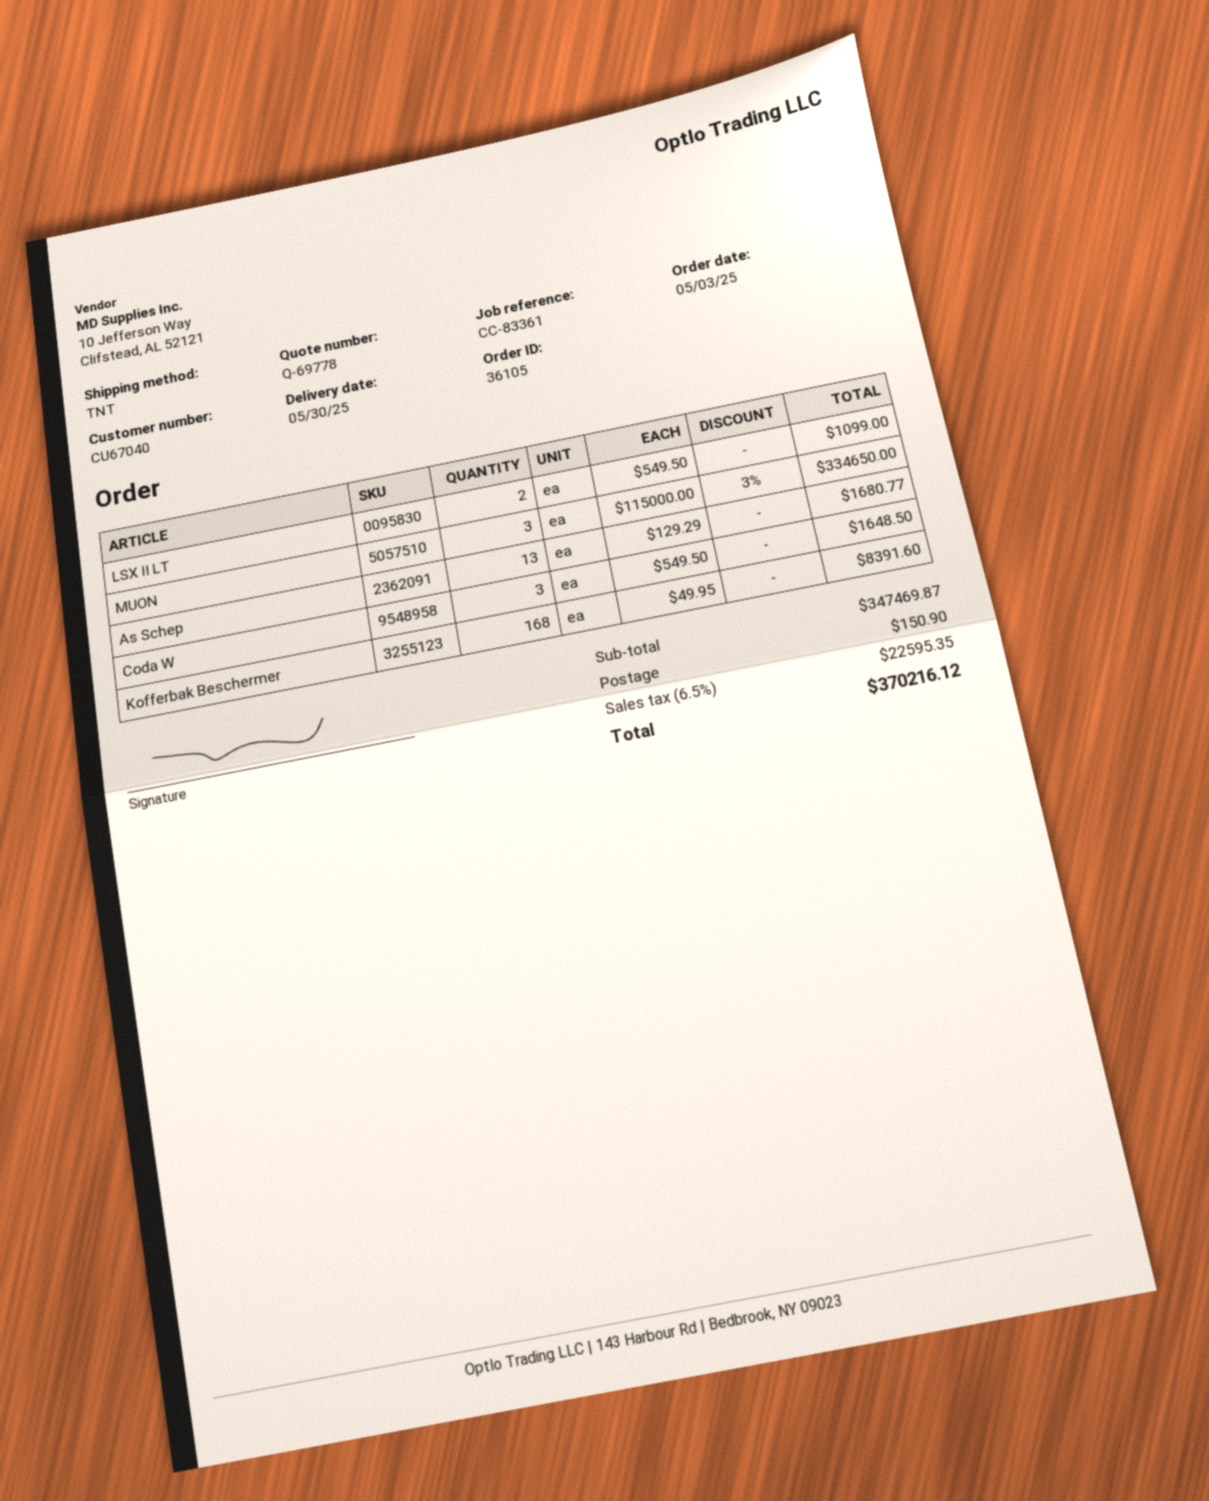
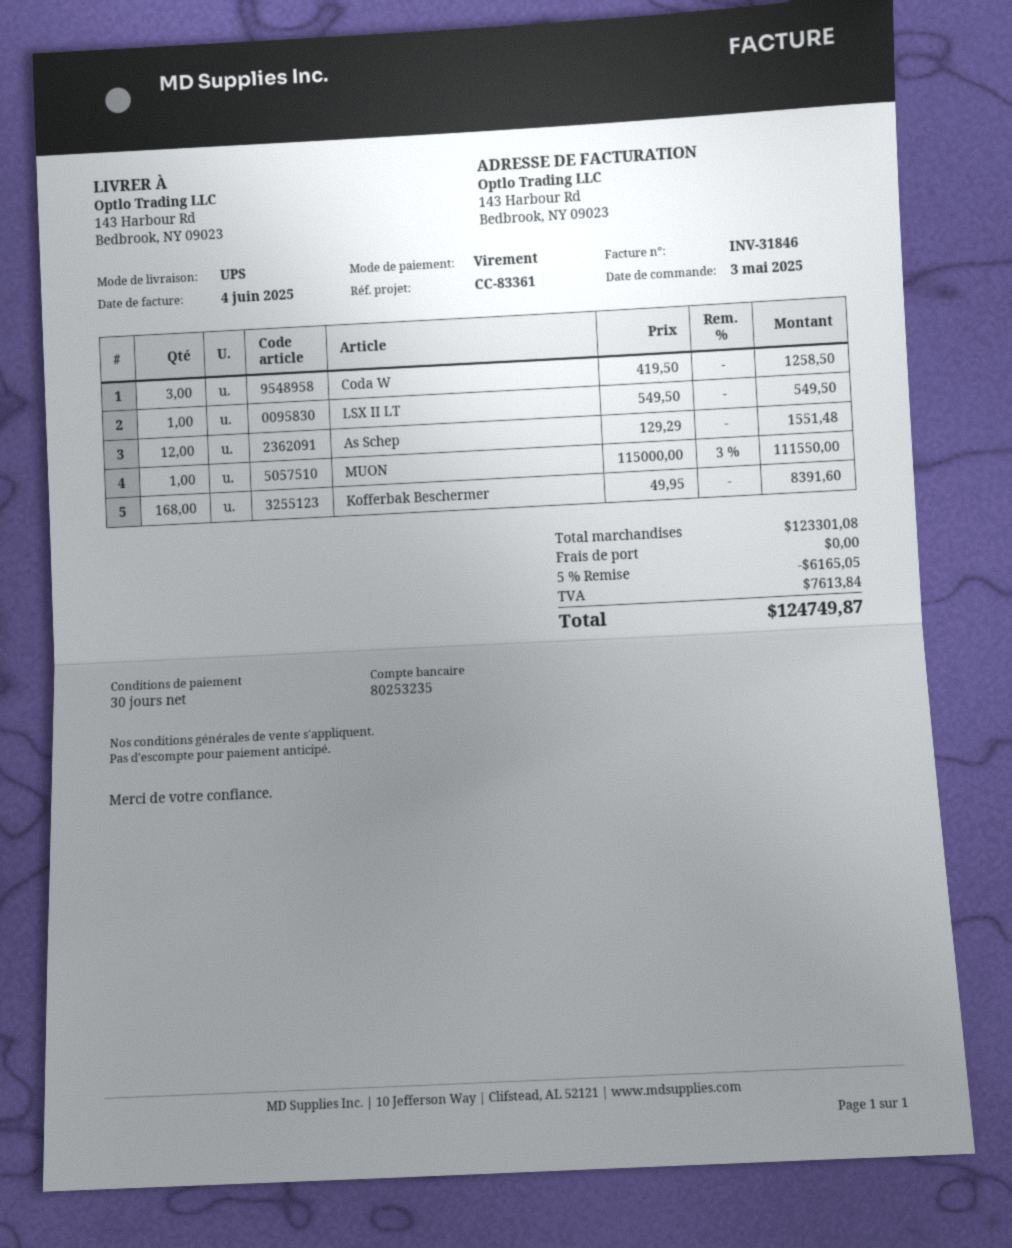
shipping method: TNT -> UPS
LSX II LT: 2 x 549.50 = 1099.00 -> 1 x 549.50 = 549.50
MUON: 3 x 115000.00 - 3% = 334650.00 -> 1 x 115000.00 - 3% = 111550.00
As Schep: 13 x 129.29 = 1680.77 -> 12 x 129.29 = 1551.48
Coda W: 3 x 549.50 = 1648.50 -> 3 x 419.50 = 1258.50
subtotal: 347469.87 -> 123301.08
discount: none -> 5% = 6165.05
shipping: 150.90 -> 0.00
tax: 22595.35 -> 7613.84
total: 370216.12 -> 124749.87

